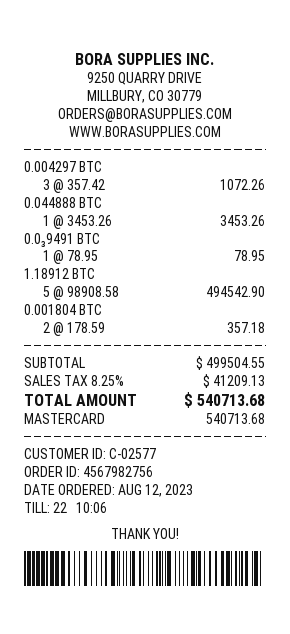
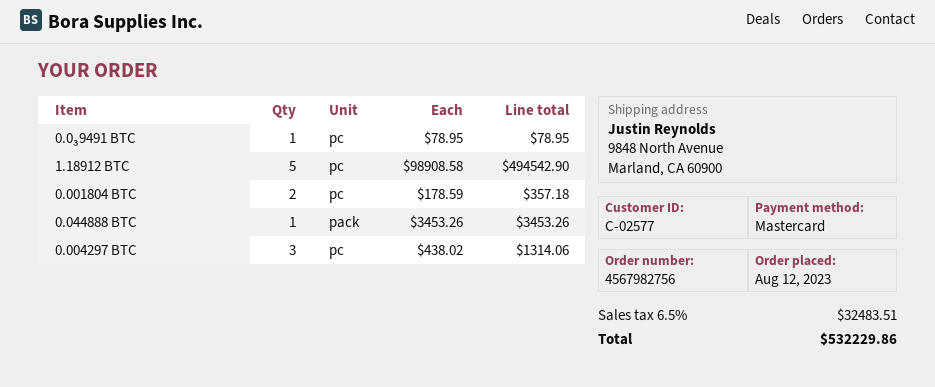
0.004297 BTC: 3 x 357.42 = 1072.26 -> 3 x 438.02 = 1314.06
tax: 8.25% = 41209.13 -> 6.5% = 32483.51
total: 540713.68 -> 532229.86

